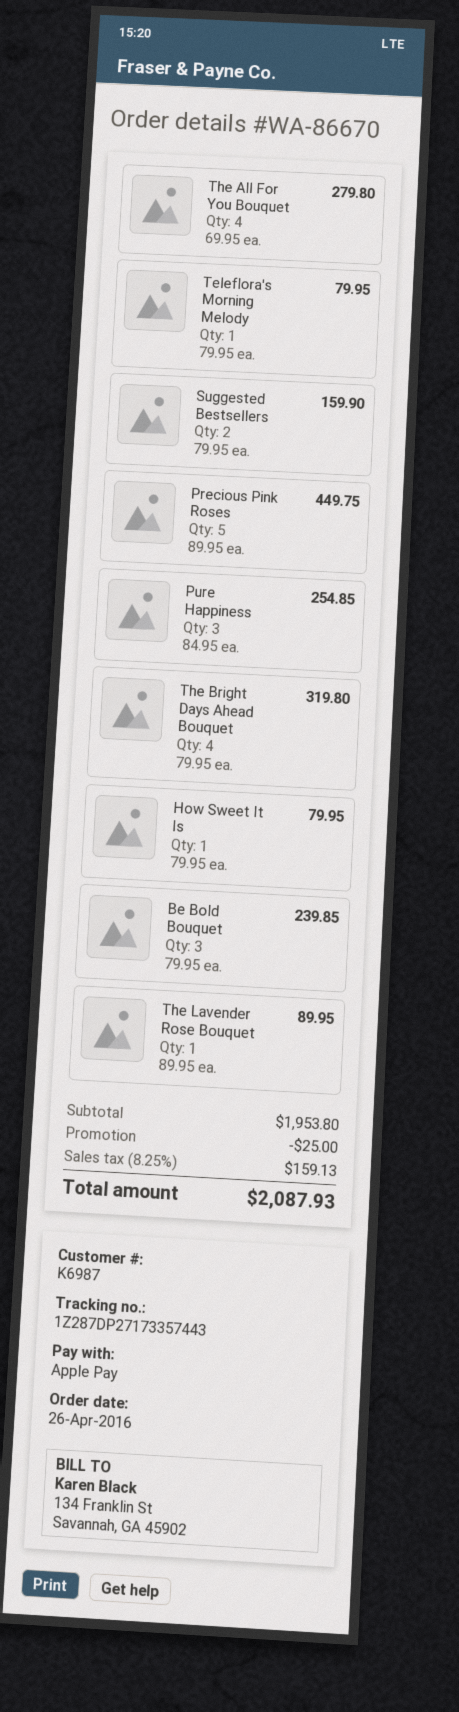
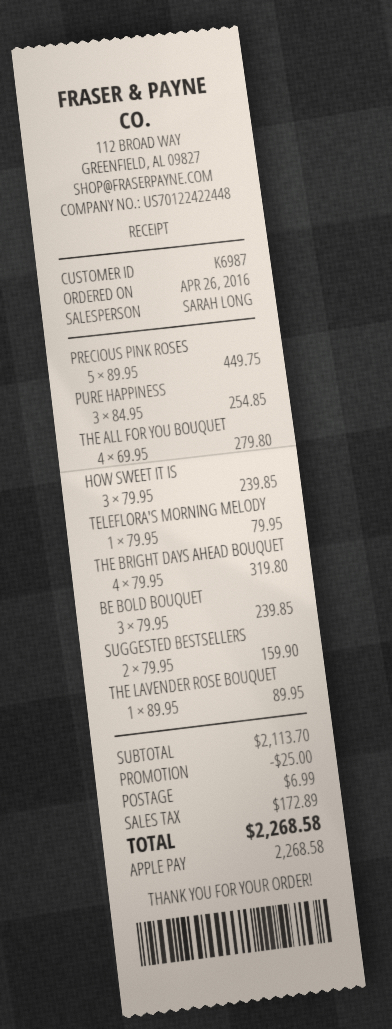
How Sweet It Is: 1 x 79.95 = 79.95 -> 3 x 79.95 = 239.85
subtotal: 1953.80 -> 2113.70
shipping: none -> 6.99
tax: 159.13 -> 172.89
total: 2087.93 -> 2268.58

